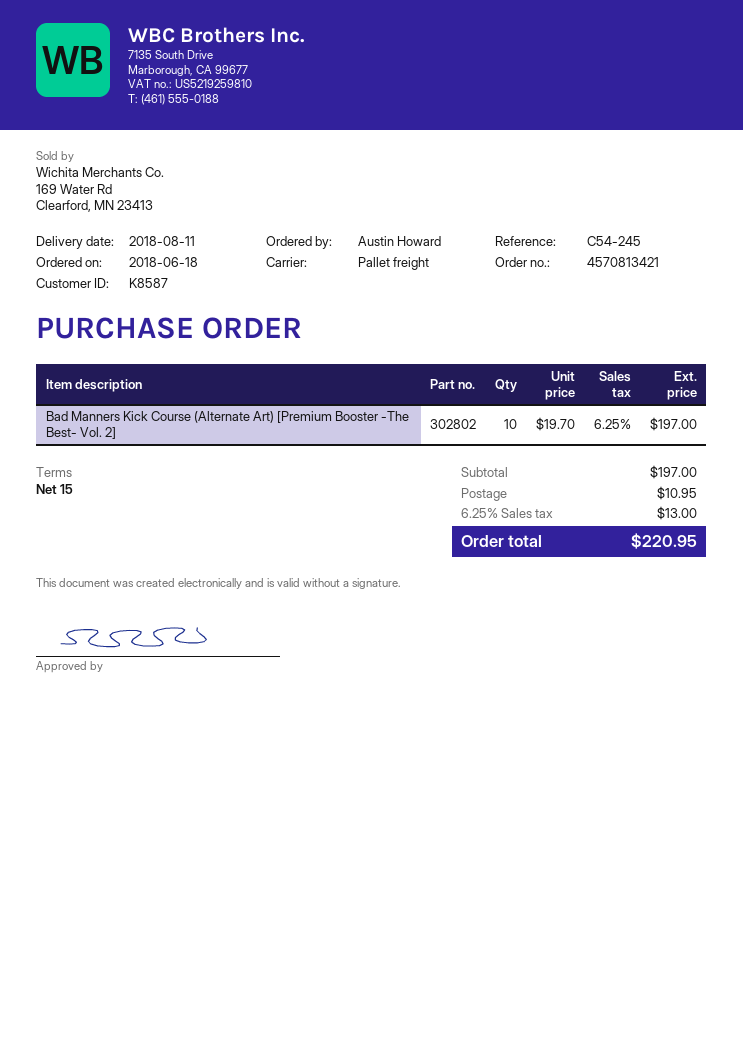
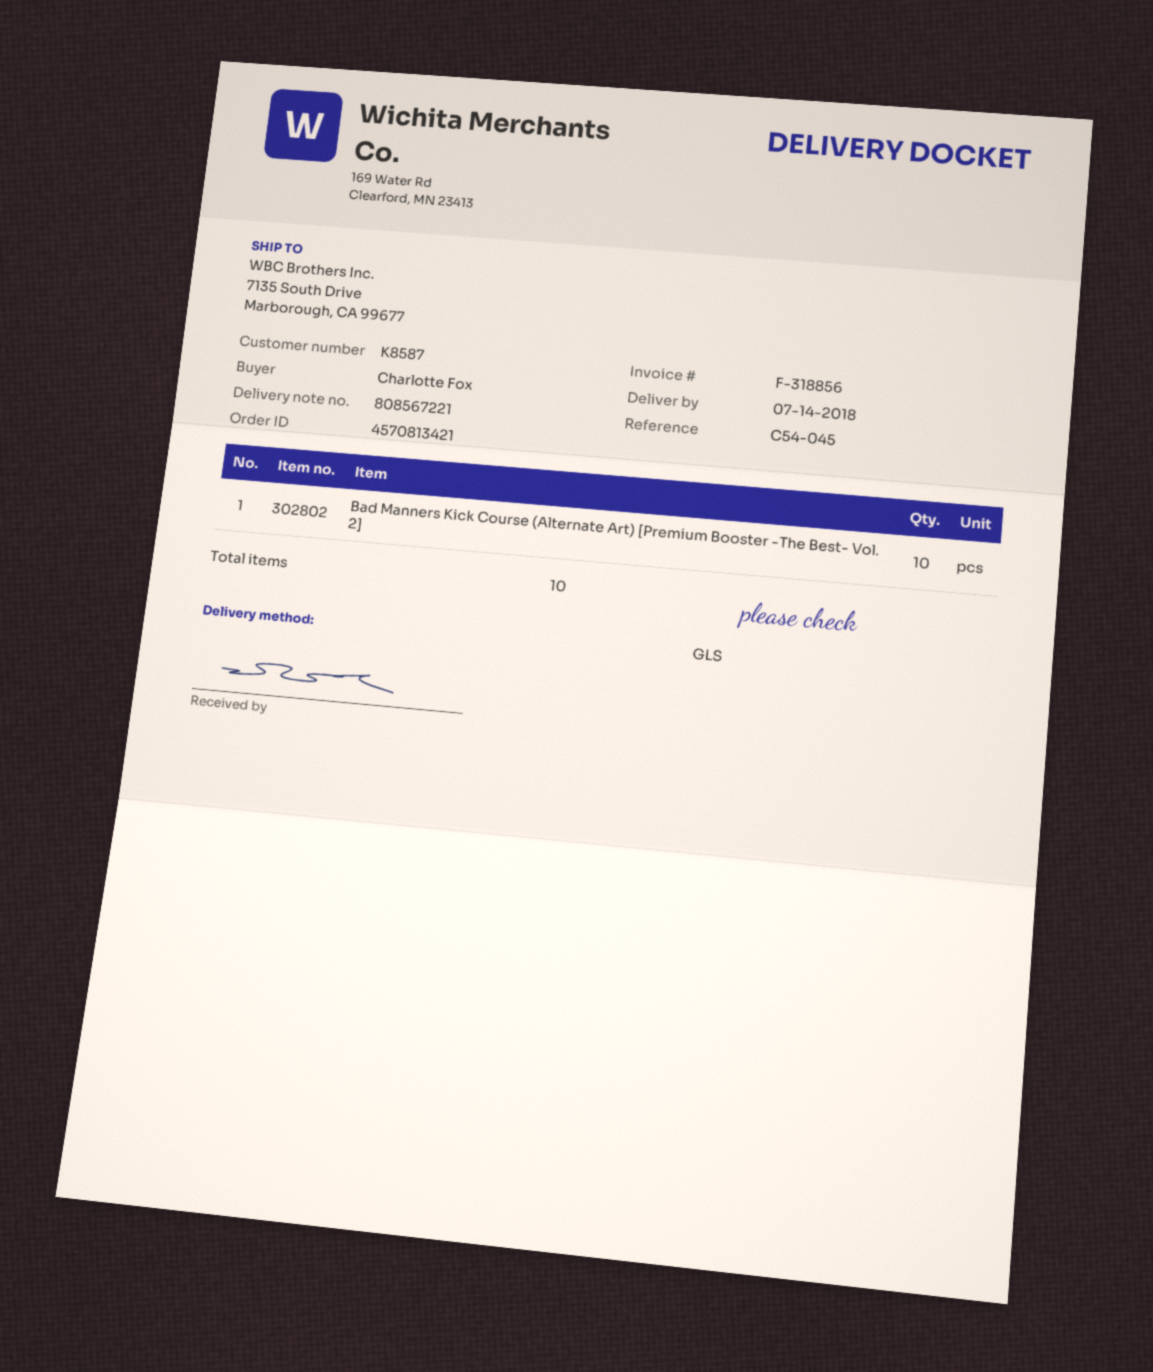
delivery date: 2018-08-11 -> 2018-07-14
reference: C54-245 -> C54-045
ordered by: Austin Howard -> Charlotte Fox
shipping method: pallet freight -> GLS

